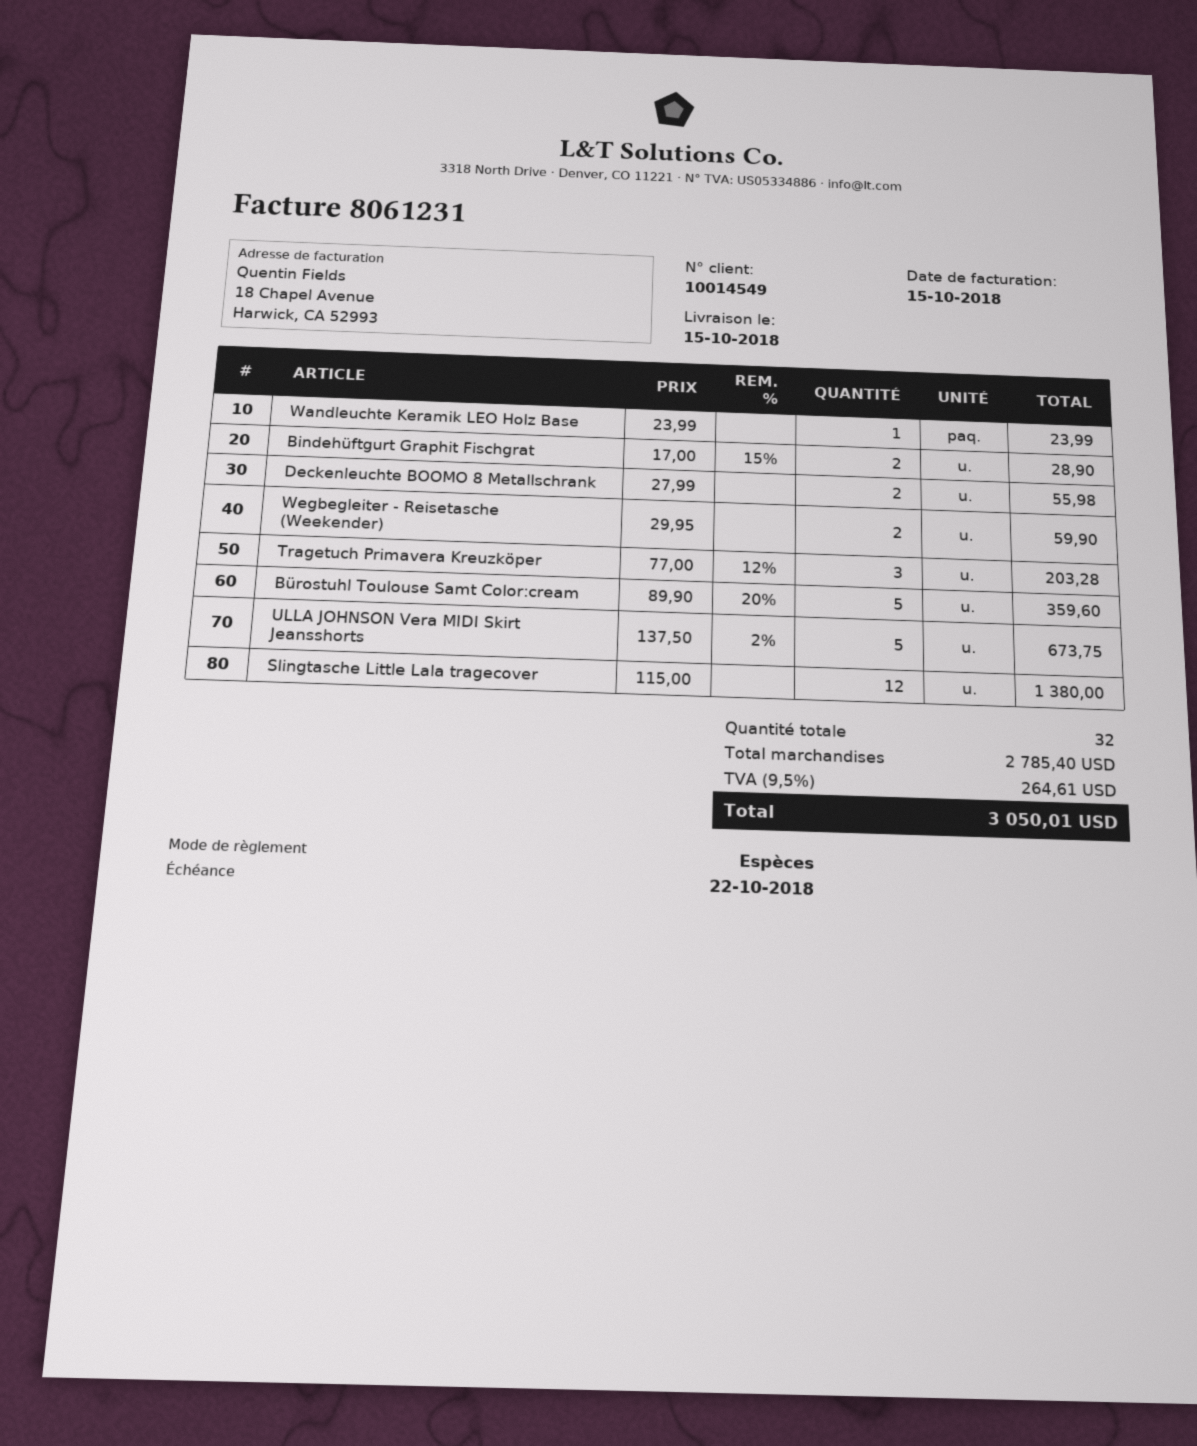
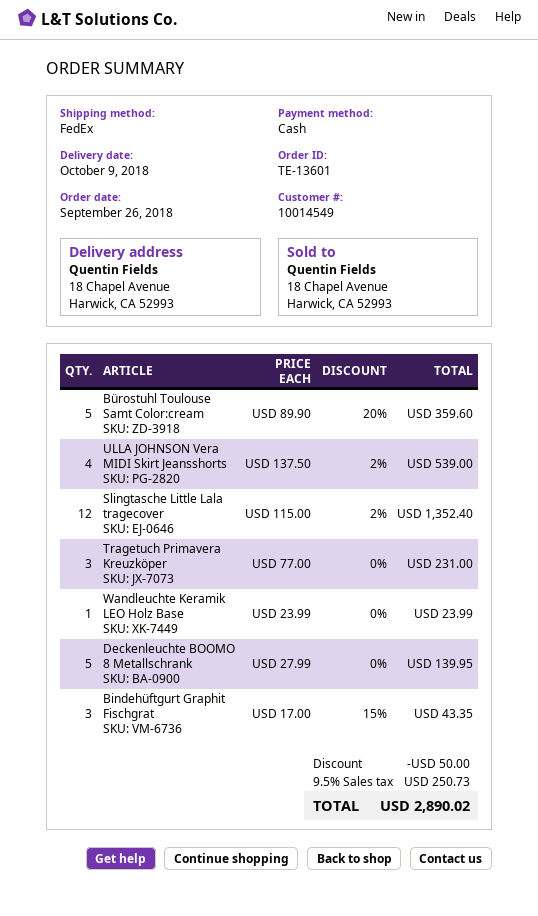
delivery date: 2018-10-15 -> 2018-10-09
Bindehüftgurt Graphit Fischgrat: 2 x 17.00 - 15% = 28.90 -> 3 x 17.00 - 15% = 43.35
Deckenleuchte BOOMO 8 Metallschrank: 2 x 27.99 = 55.98 -> 5 x 27.99 = 139.95
Wegbegleiter - Reisetasche (Weekender): 2 x 29.95 = 59.90 -> none
Tragetuch Primavera Kreuzköper: 3 x 77.00 - 12% = 203.28 -> 3 x 77.00 = 231.00
ULLA JOHNSON Vera MIDI Skirt Jeansshorts: 5 x 137.50 - 2% = 673.75 -> 4 x 137.50 - 2% = 539.00
Slingtasche Little Lala tragecover: 12 x 115.00 = 1380.00 -> 12 x 115.00 - 2% = 1352.40
discount: none -> 50.00
tax: 9.5% = 264.61 -> 9.5% = 250.73
total: 3050.01 -> 2890.02

